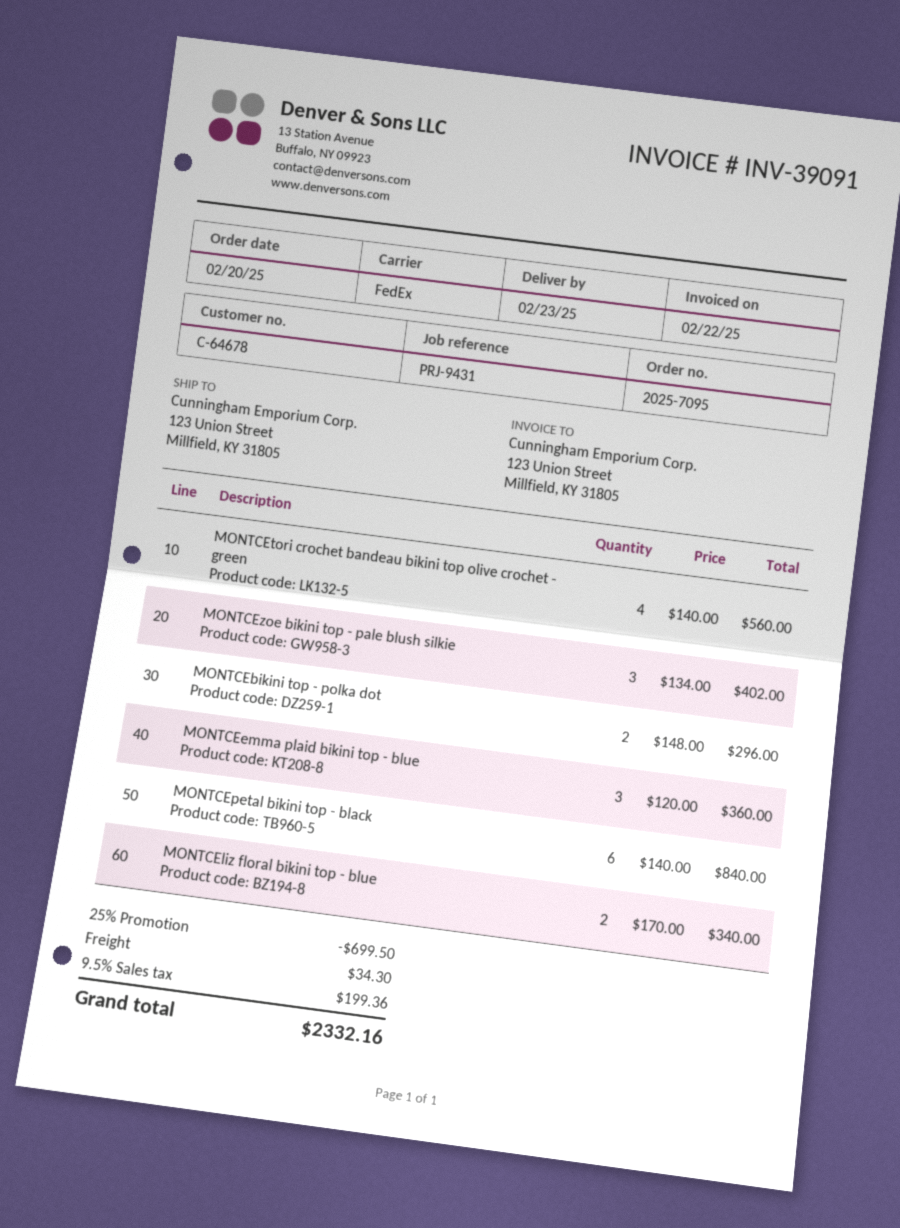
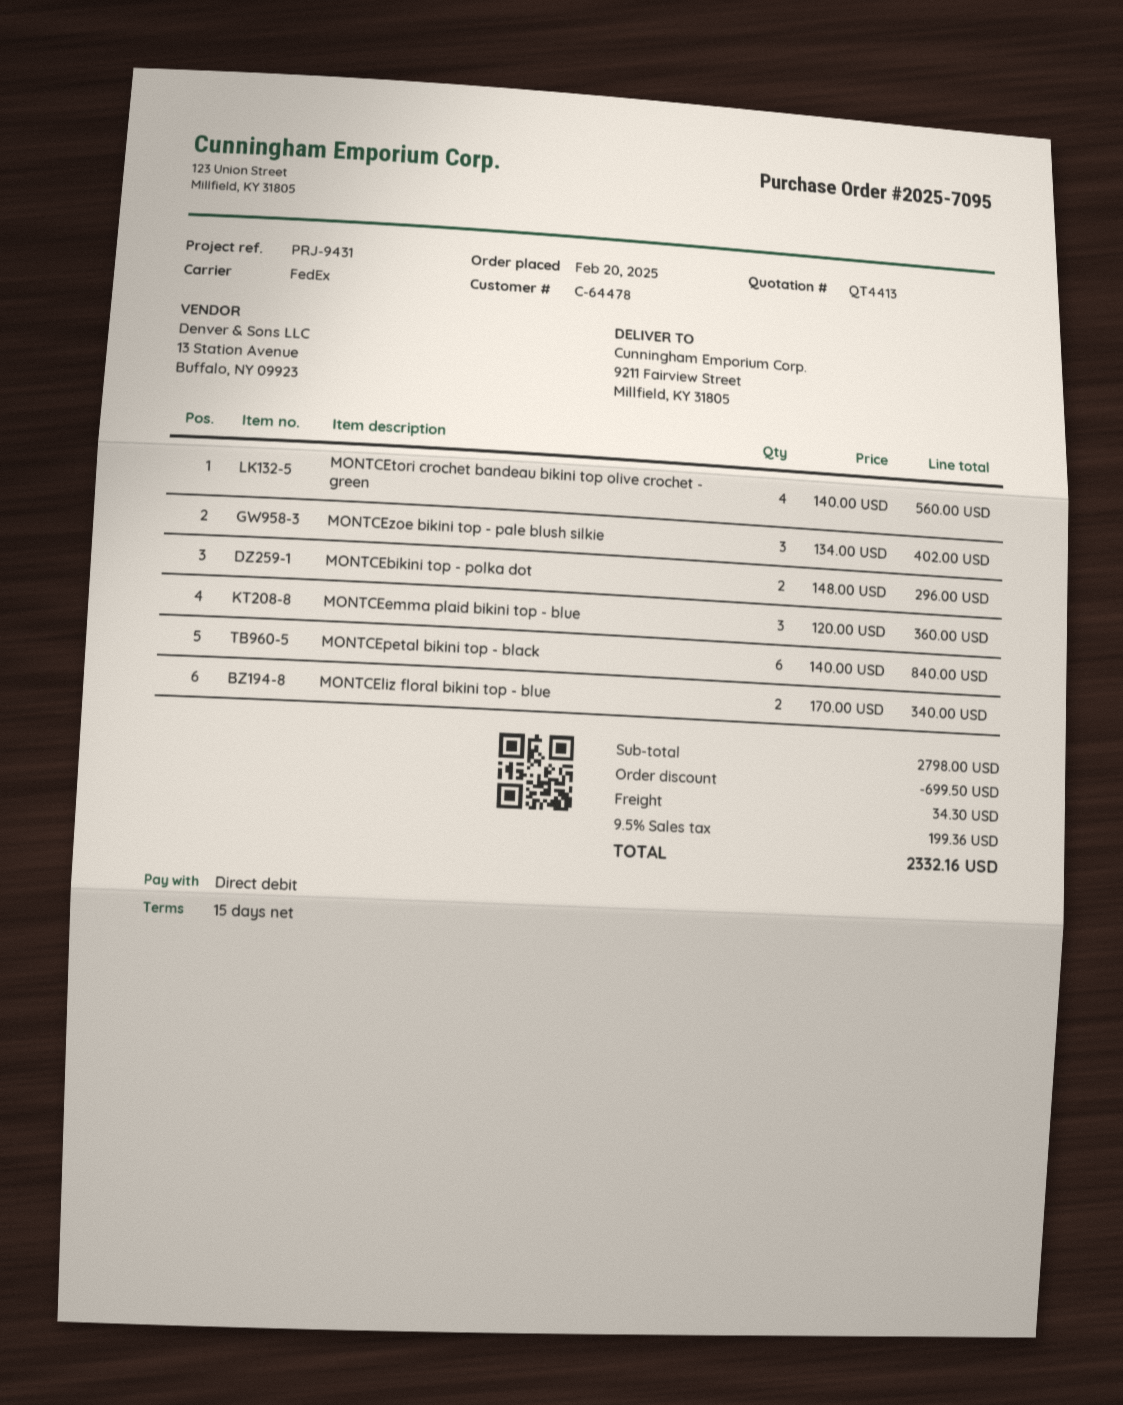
customer number: C-64678 -> C-64478
ship to: 123 Union Street, Millfield, KY 31805 -> 9211 Fairview Street, Millfield, KY 31805

